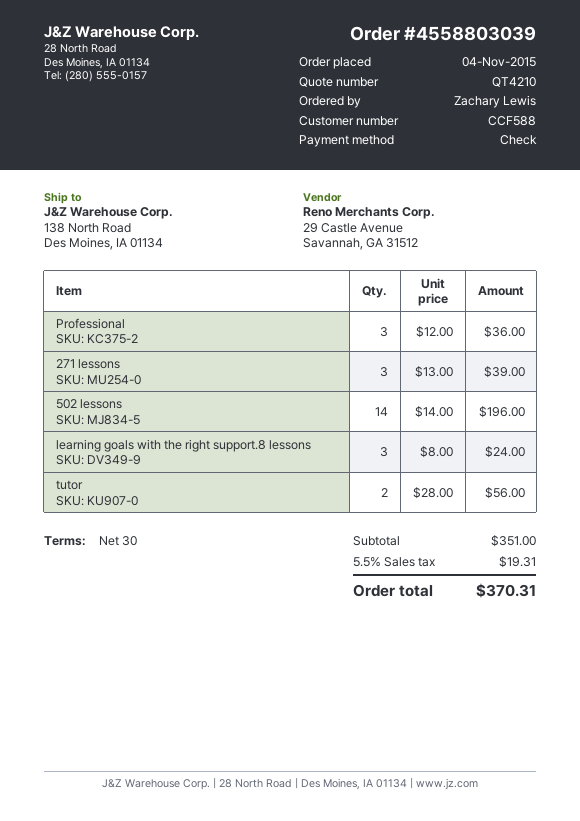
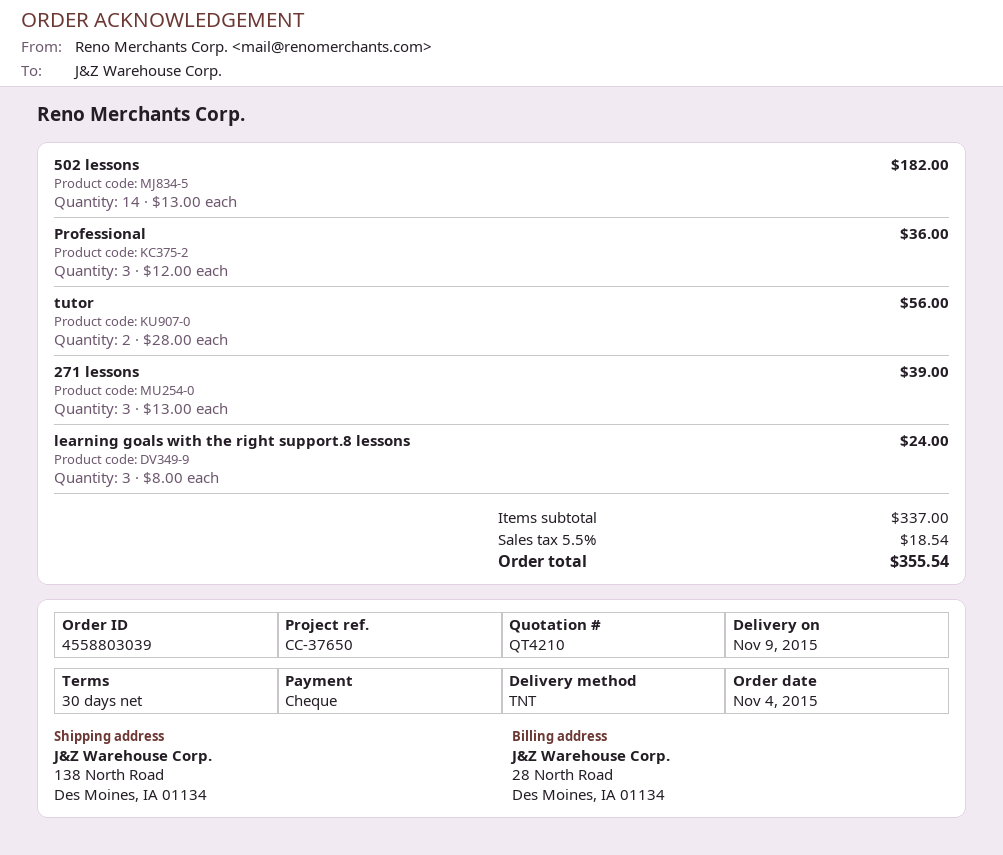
502 lessons: 14 x 14.00 = 196.00 -> 14 x 13.00 = 182.00
subtotal: 351.00 -> 337.00
tax: 5.5% = 19.31 -> 5.5% = 18.54
total: 370.31 -> 355.54

